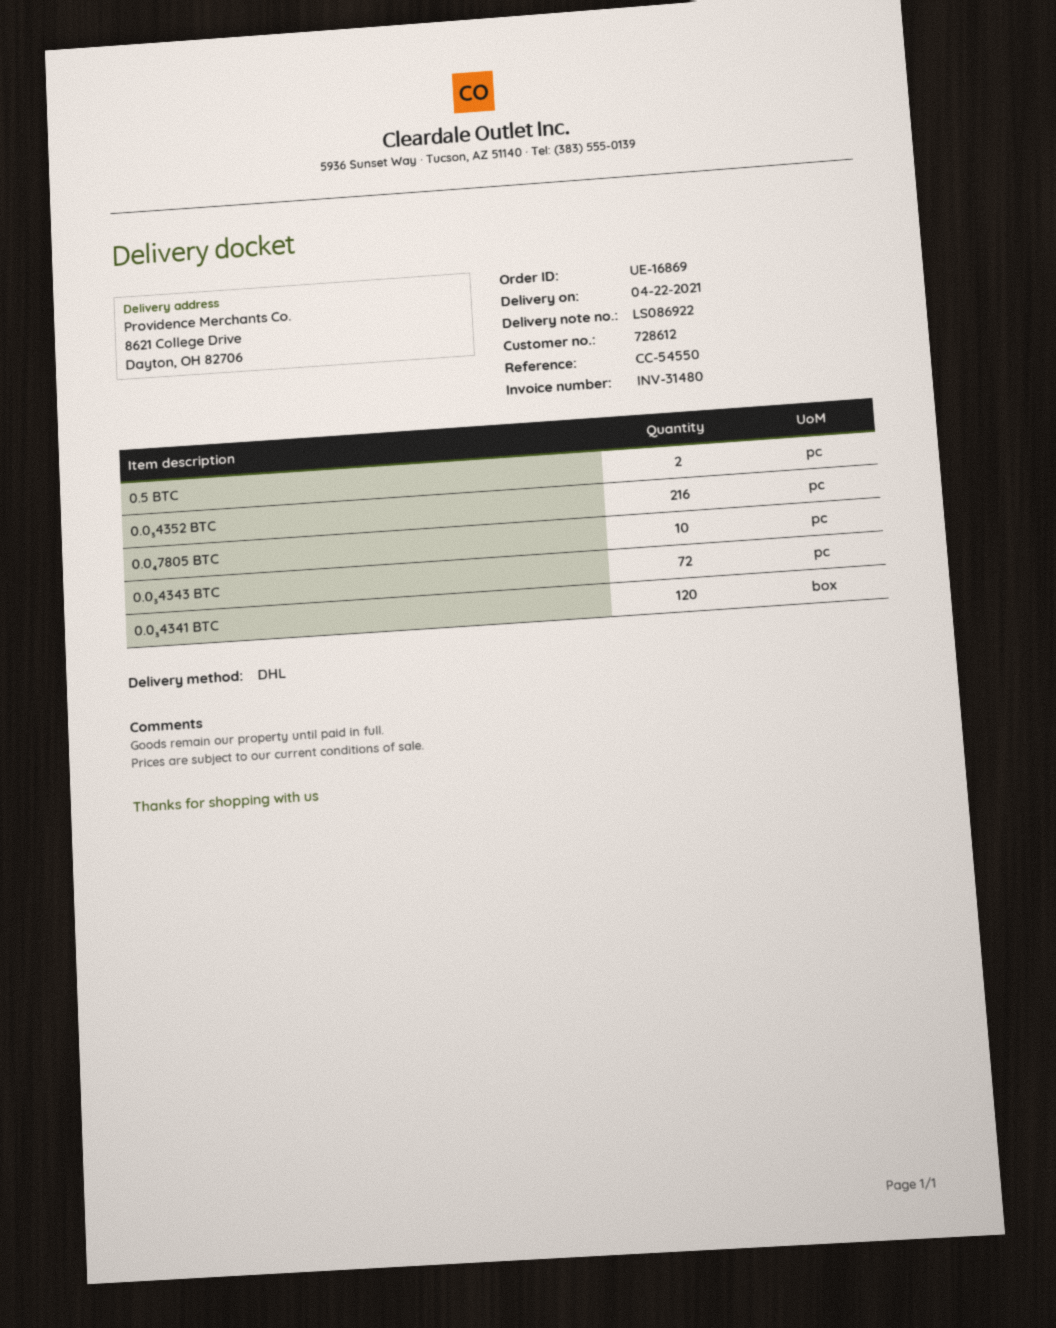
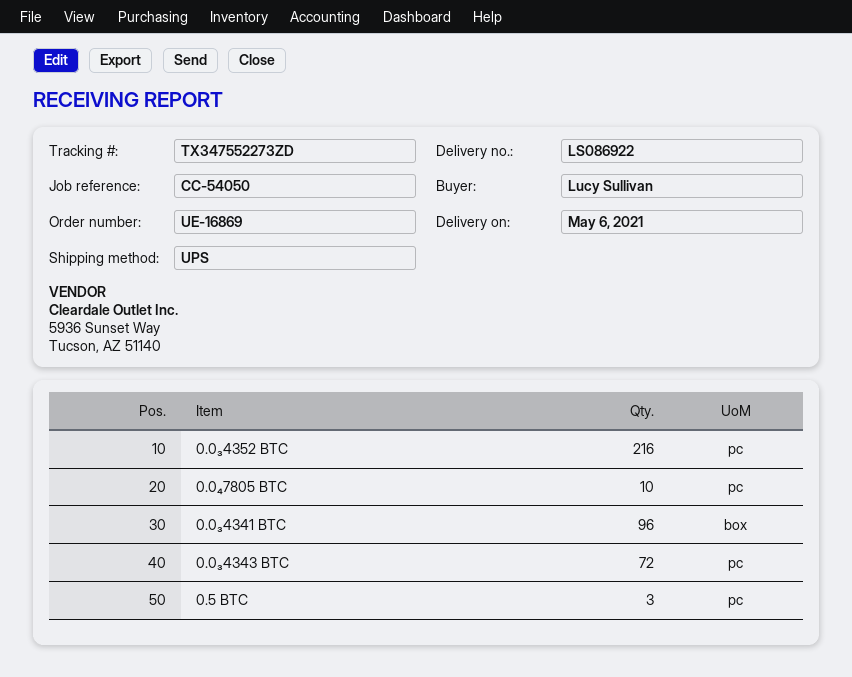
delivery date: 2021-04-22 -> 2021-05-06
reference: CC-54550 -> CC-54050
shipping method: DHL -> UPS
0.5 BTC: 2 -> 3
0.0₃4341 BTC: 120 -> 96

